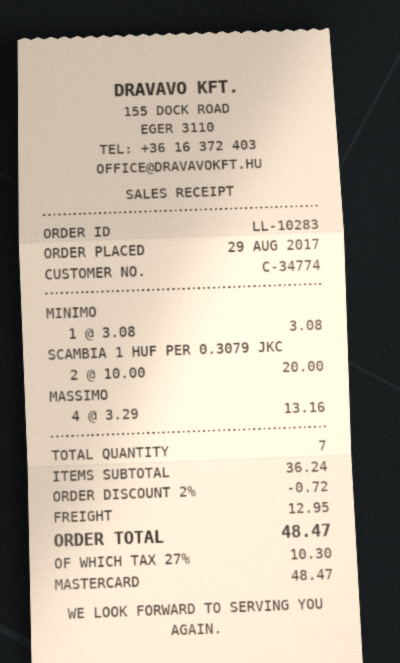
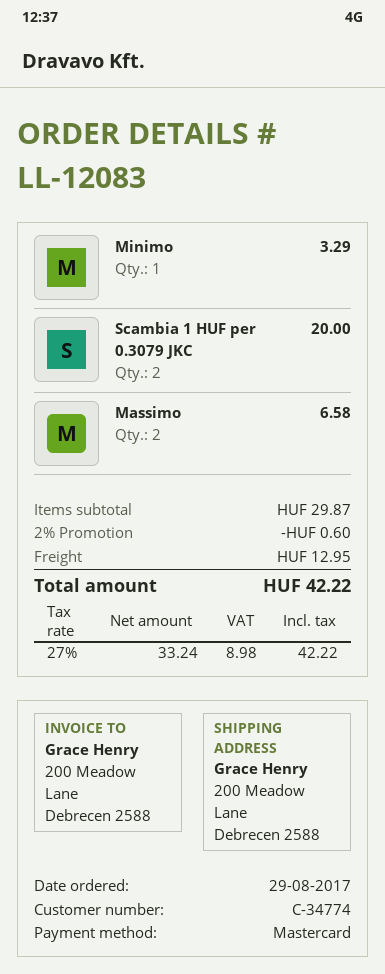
order number: LL-10283 -> LL-12083
MINIMO: 1 for 3.08 -> 1 for 3.29
MASSIMO: 4 for 13.16 -> 2 for 6.58
subtotal: 36.24 -> 29.87
discount: 2% = 0.72 -> 2% = 0.60
tax: 27% = 10.30 -> 27% = 8.98
total: 48.47 -> 42.22

